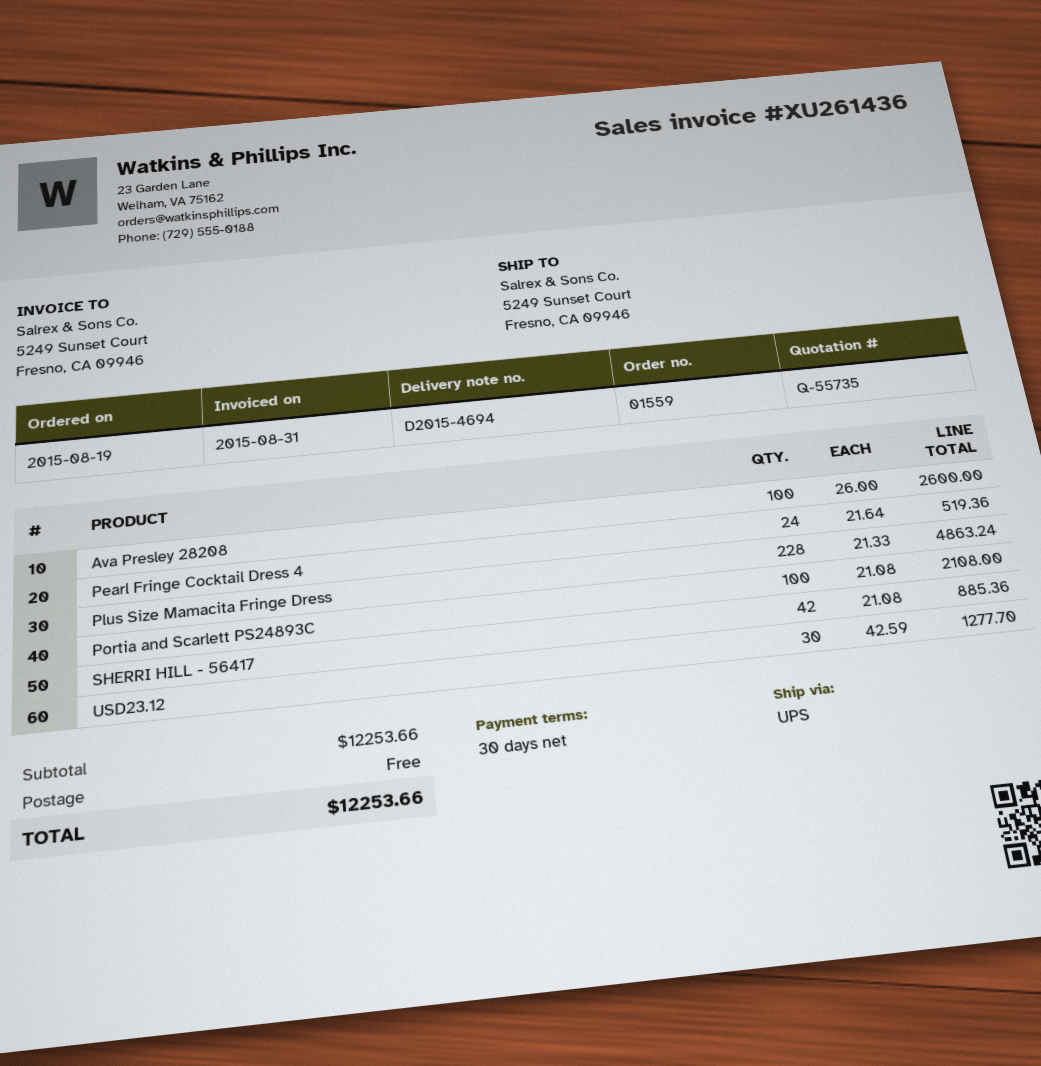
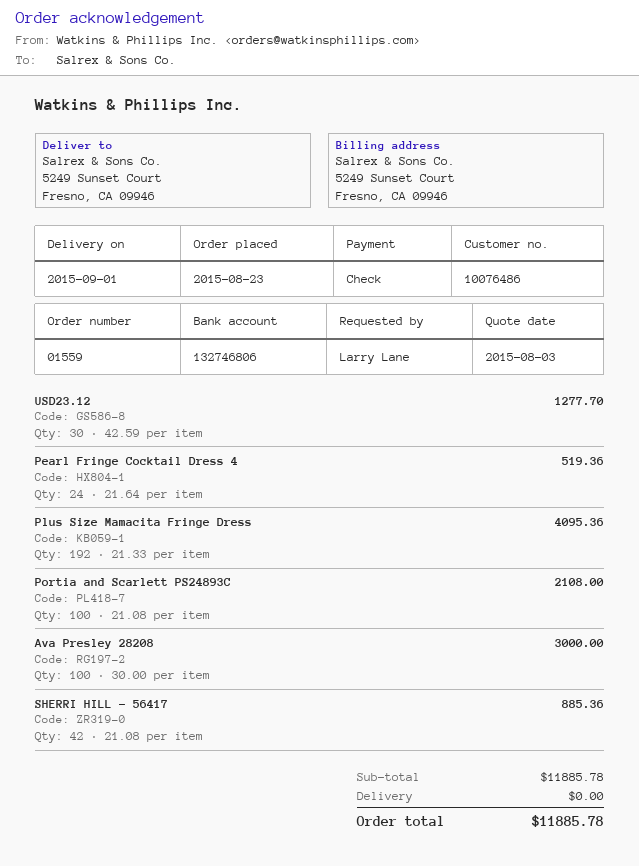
order date: 2015-08-19 -> 2015-08-23
Ava Presley 28208: 100 x 26.00 = 2600.00 -> 100 x 30.00 = 3000.00
Plus Size Mamacita Fringe Dress: 228 x 21.33 = 4863.24 -> 192 x 21.33 = 4095.36
subtotal: 12253.66 -> 11885.78
total: 12253.66 -> 11885.78

